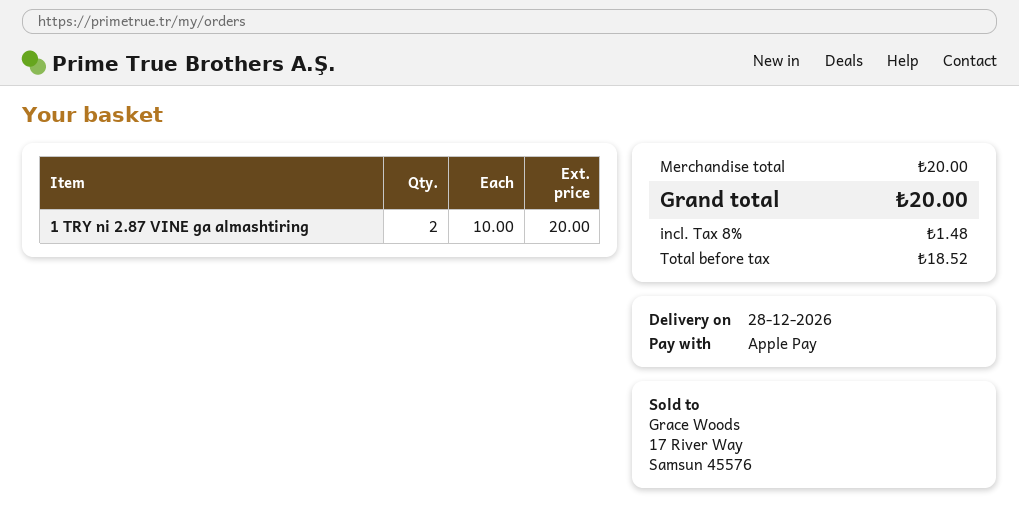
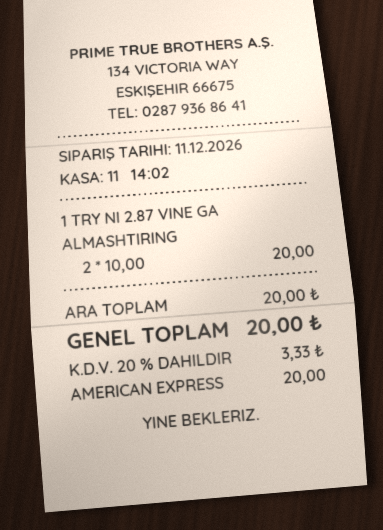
payment method: Apple Pay -> American Express
tax: 8% = 1.48 -> 20% = 3.33

